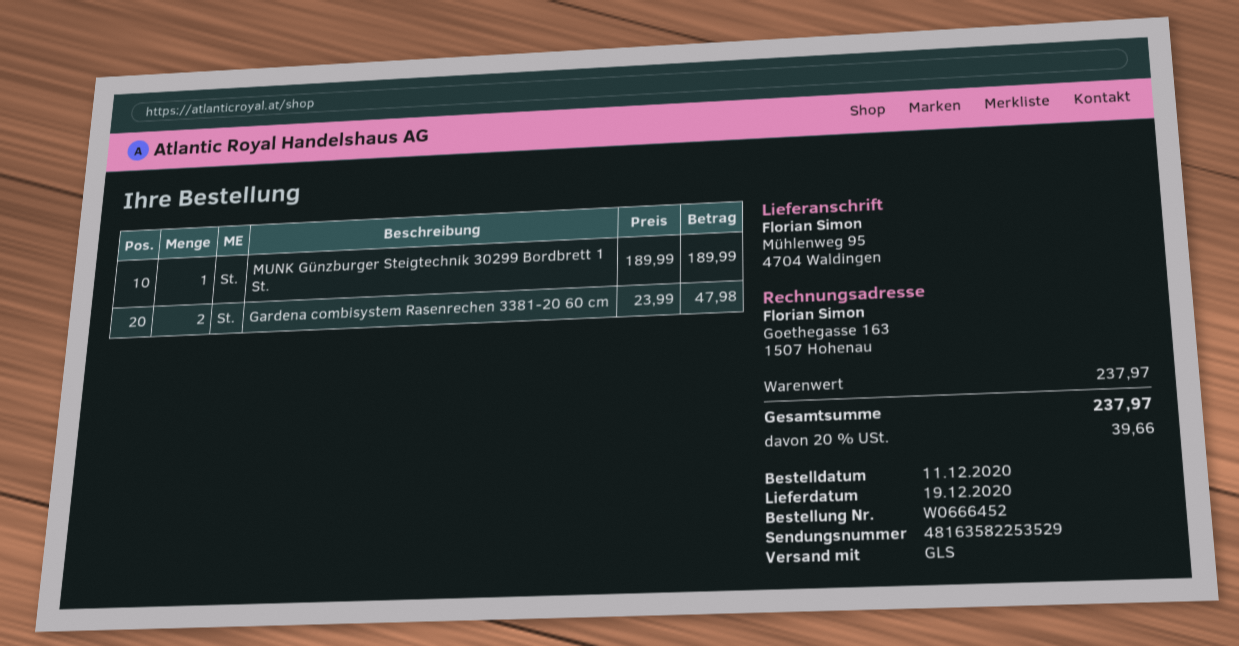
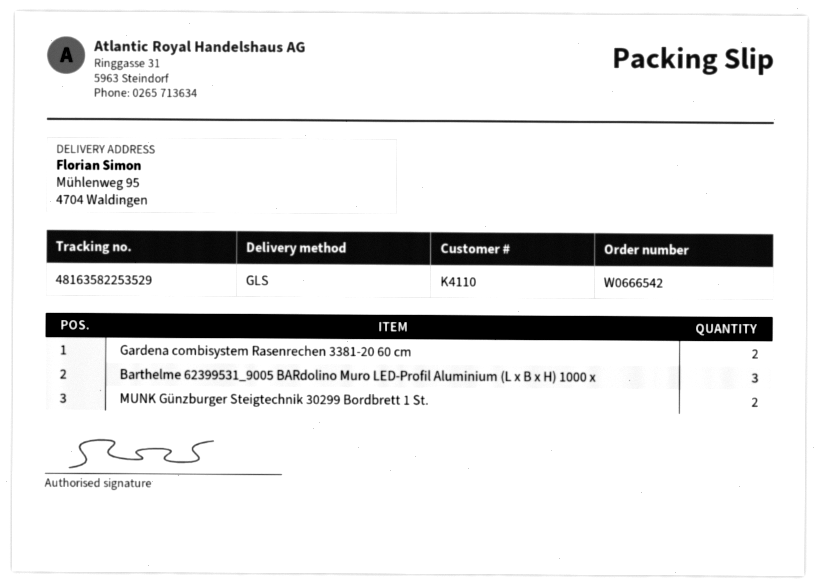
order number: W0666452 -> W0666542
MUNK Günzburger Steigtechnik 30299 Bordbrett 1 St.: 1 -> 2
Barthelme 62399531_9005 BARdolino Muro LED-Profil Aluminium (L x B x H) 1000 x: none -> 3

